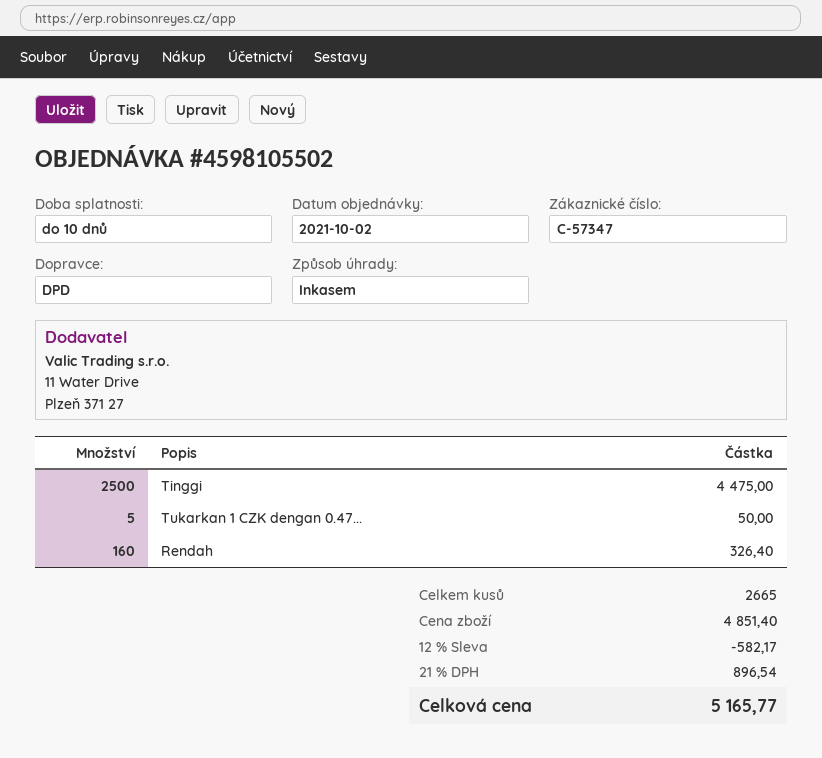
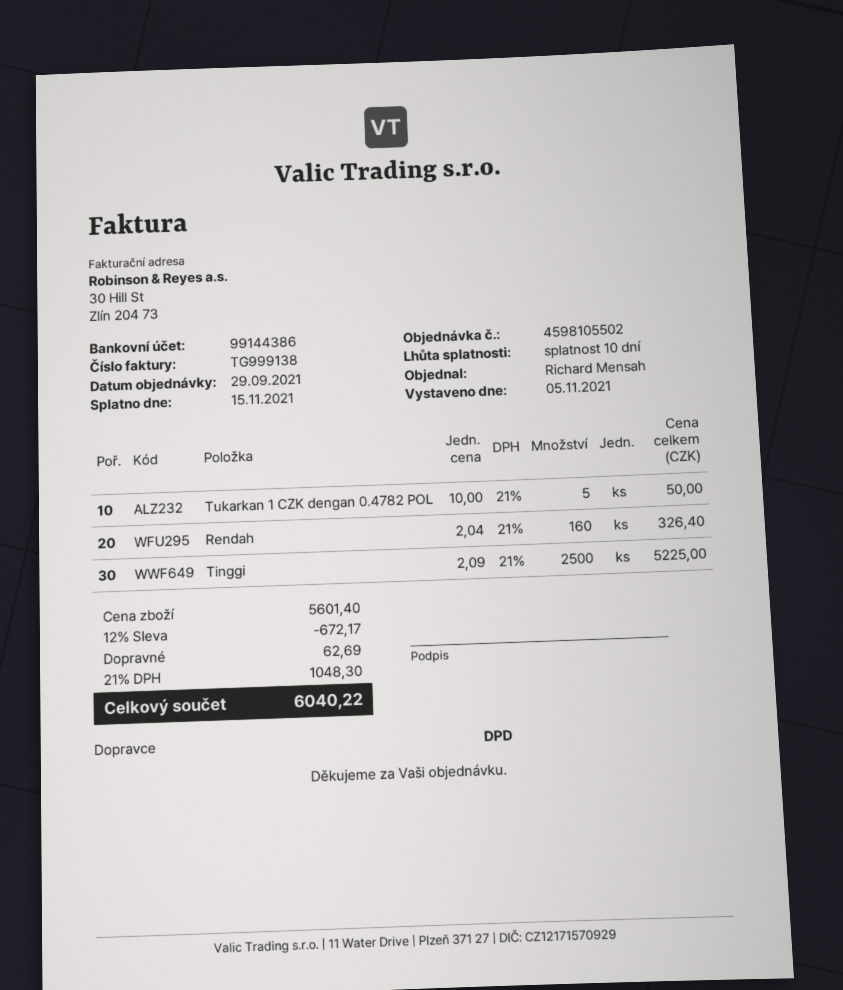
order date: 2021-10-02 -> 2021-09-29
Tinggi: 2500 for 4475.00 -> 2500 for 5225.00
subtotal: 4851.40 -> 5601.40
discount: 12% = 582.17 -> 12% = 672.17
shipping: none -> 62.69
tax: 21% = 896.54 -> 21% = 1048.30
total: 5165.77 -> 6040.22

